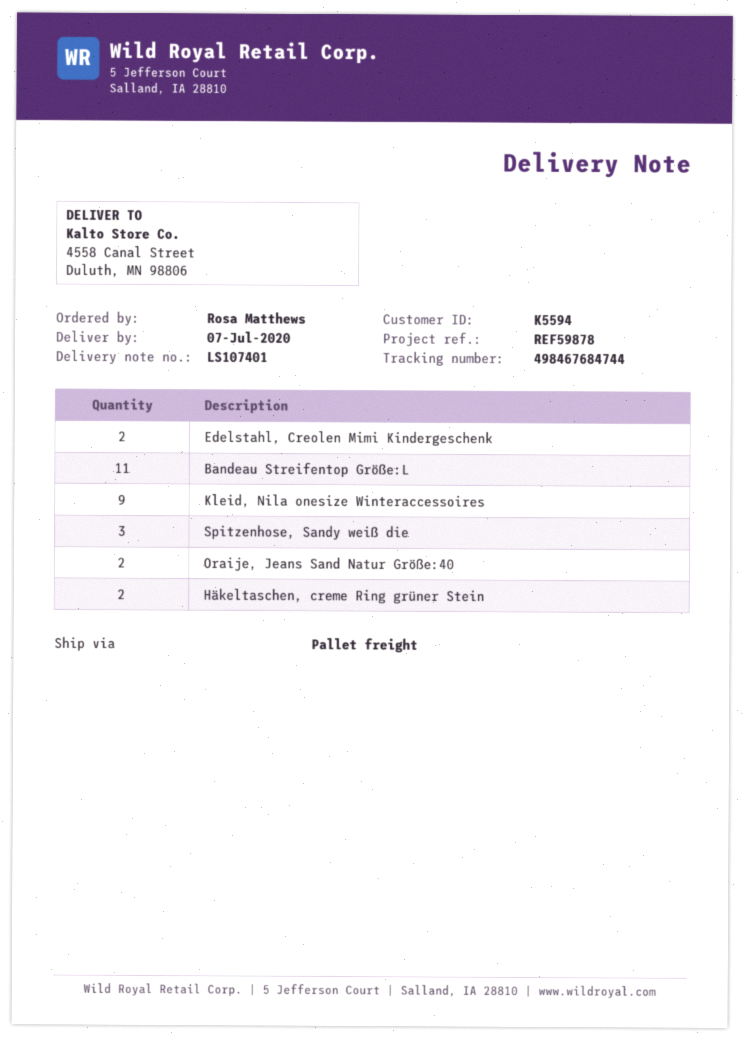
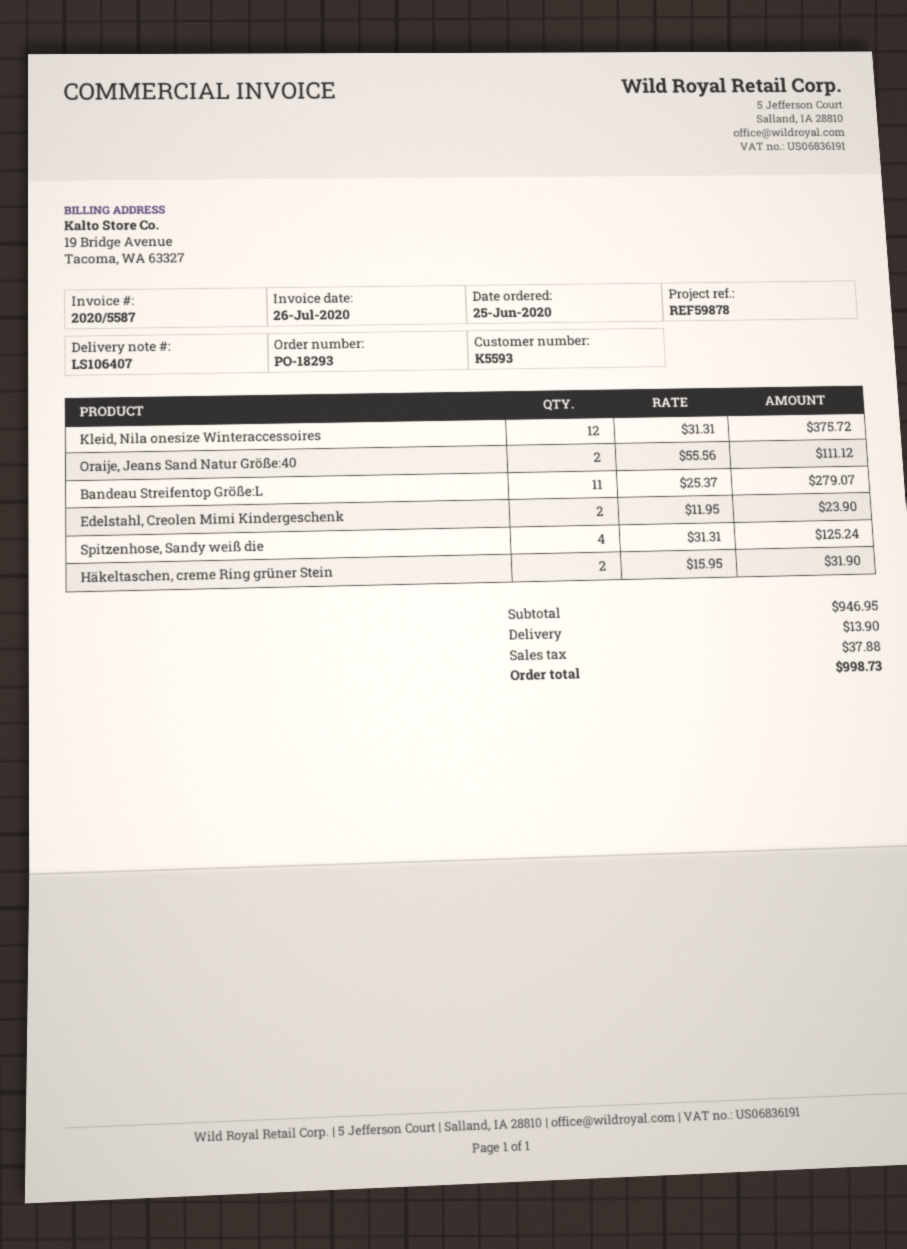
delivery note number: LS107401 -> LS106407
customer number: K5594 -> K5593
Kleid, Nila onesize Winteraccessoires: 9 -> 12
Spitzenhose, Sandy weiß die: 3 -> 4

